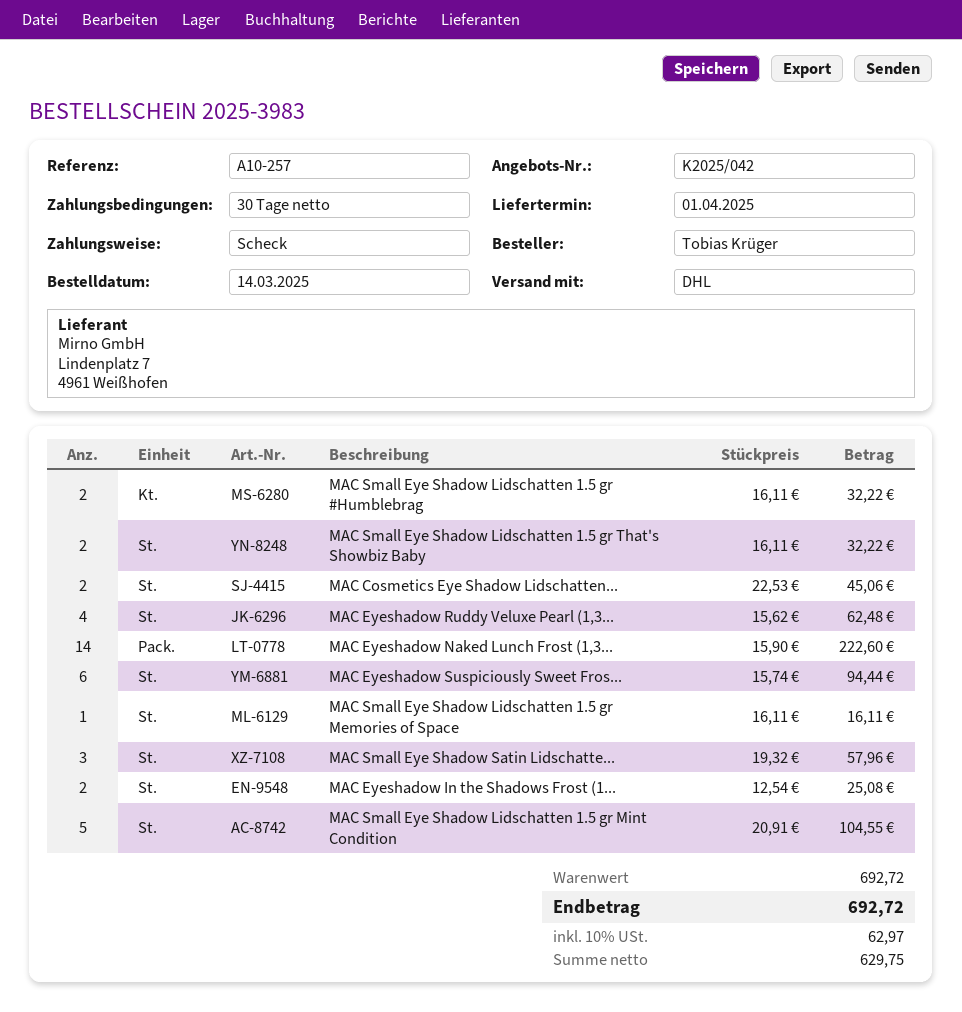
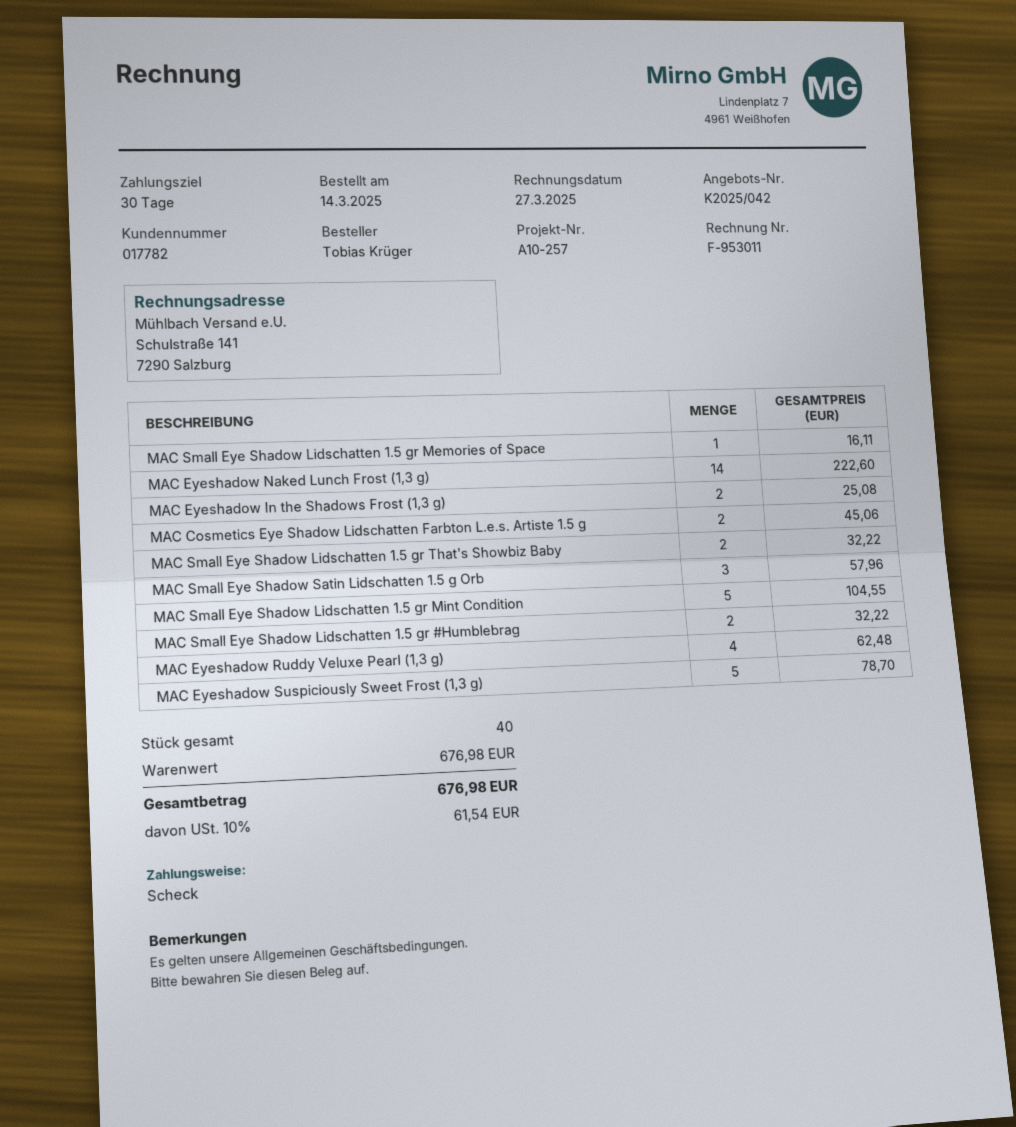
MAC Eyeshadow Suspiciously Sweet Fros...: 6 for 94.44 -> 5 for 78.70
subtotal: 692.72 -> 676.98
tax: 10% = 62.97 -> 10% = 61.54
total: 692.72 -> 676.98

